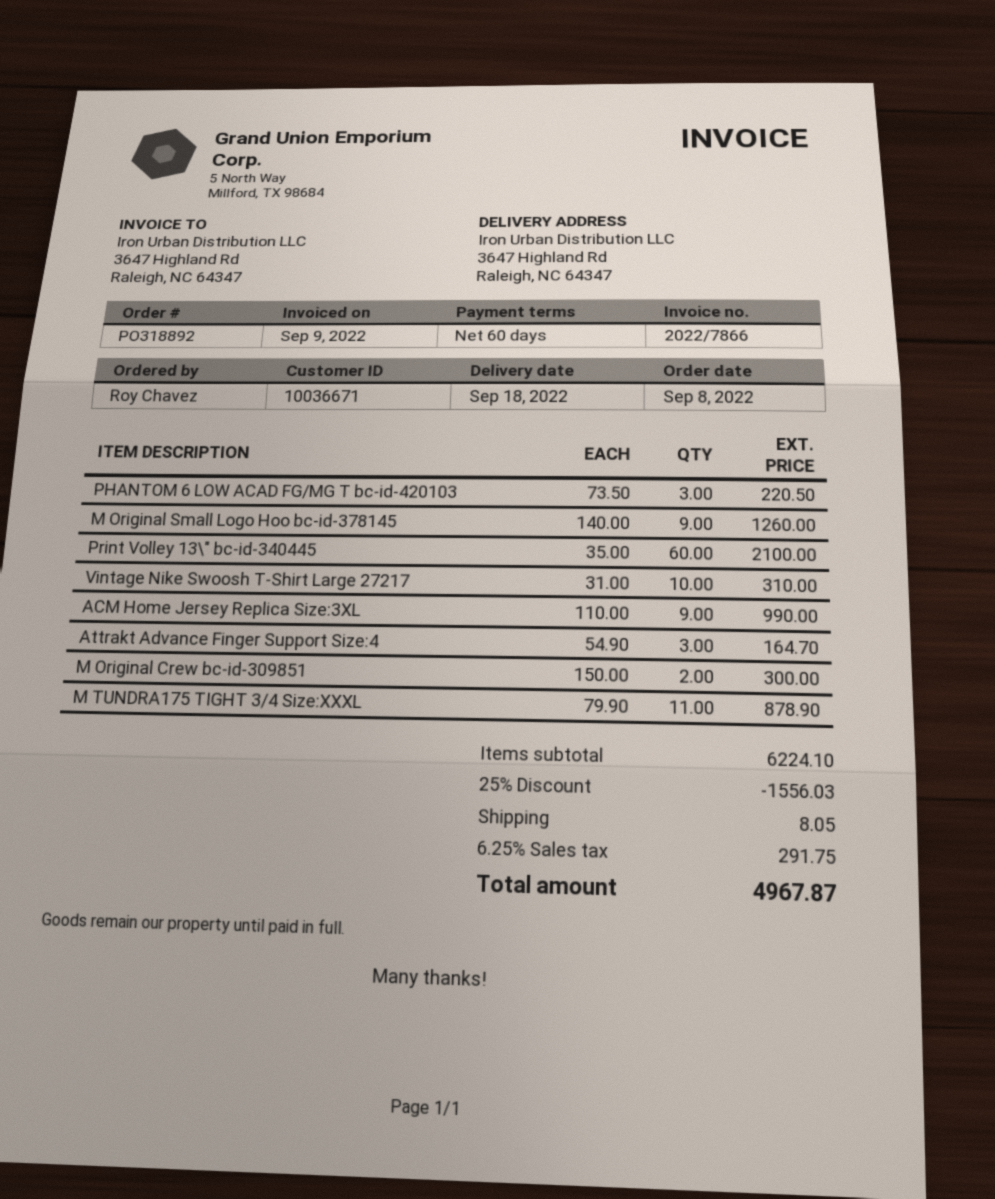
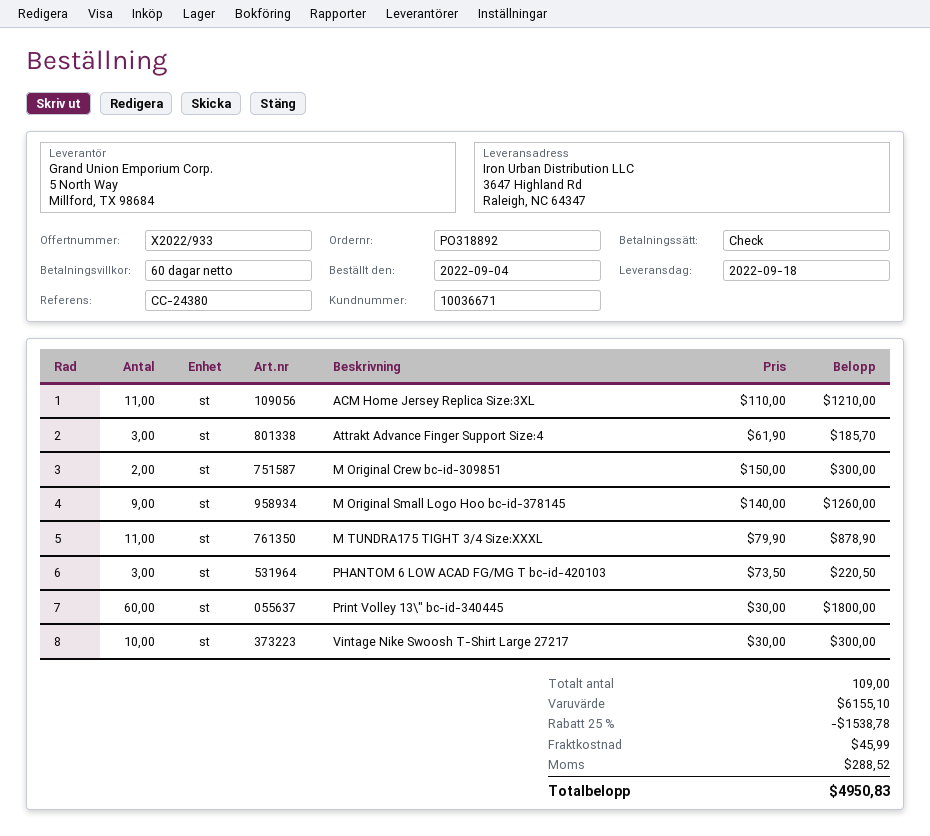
order date: 2022-09-08 -> 2022-09-04
Print Volley 13\" bc-id-340445: 60 x 35.00 = 2100.00 -> 60 x 30.00 = 1800.00
Vintage Nike Swoosh T-Shirt Large 27217: 10 x 31.00 = 310.00 -> 10 x 30.00 = 300.00
ACM Home Jersey Replica Size:3XL: 9 x 110.00 = 990.00 -> 11 x 110.00 = 1210.00
Attrakt Advance Finger Support Size:4: 3 x 54.90 = 164.70 -> 3 x 61.90 = 185.70
subtotal: 6224.10 -> 6155.10
discount: 25% = 1556.03 -> 25% = 1538.78
shipping: 8.05 -> 45.99
tax: 291.75 -> 288.52
total: 4967.87 -> 4950.83

